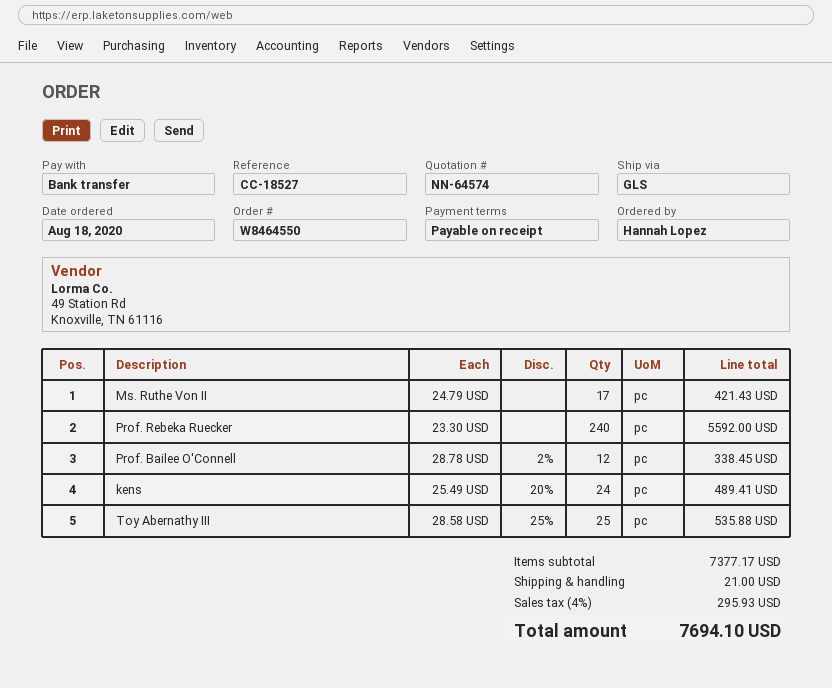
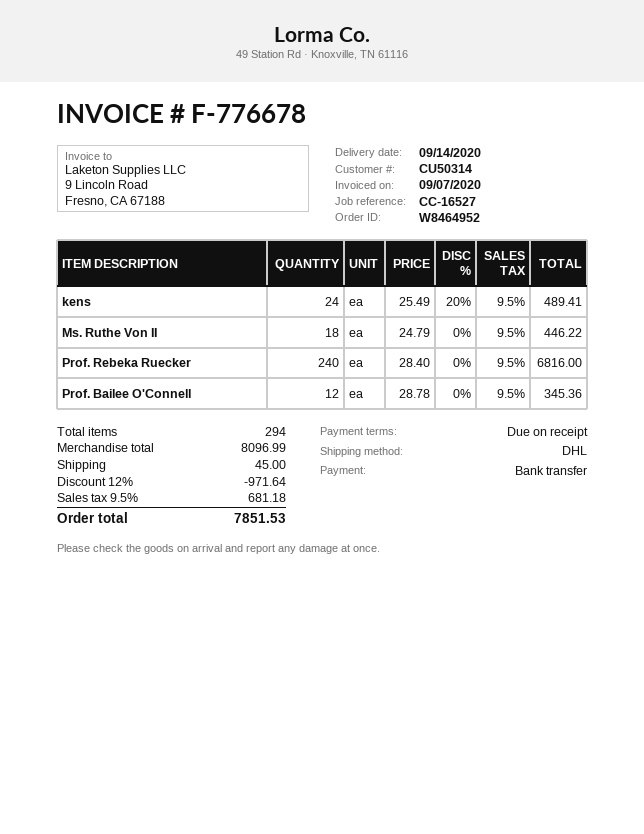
order number: W8464550 -> W8464952
reference: CC-18527 -> CC-16527
shipping method: GLS -> DHL
Ms. Ruthe Von II: 17 x 24.79 = 421.43 -> 18 x 24.79 = 446.22
Prof. Rebeka Ruecker: 240 x 23.30 = 5592.00 -> 240 x 28.40 = 6816.00
Prof. Bailee O'Connell: 12 x 28.78 - 2% = 338.45 -> 12 x 28.78 = 345.36
Toy Abernathy III: 25 x 28.58 - 25% = 535.88 -> none
subtotal: 7377.17 -> 8096.99
discount: none -> 12% = 971.64
shipping: 21.00 -> 45.00
tax: 4% = 295.93 -> 9.5% = 681.18
total: 7694.10 -> 7851.53

